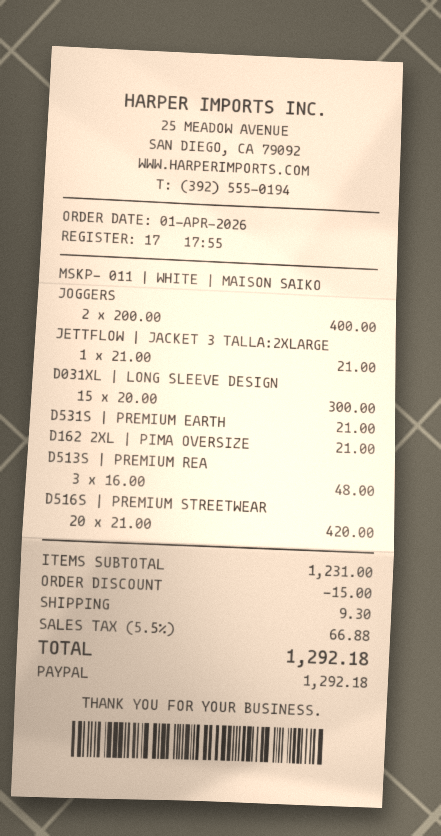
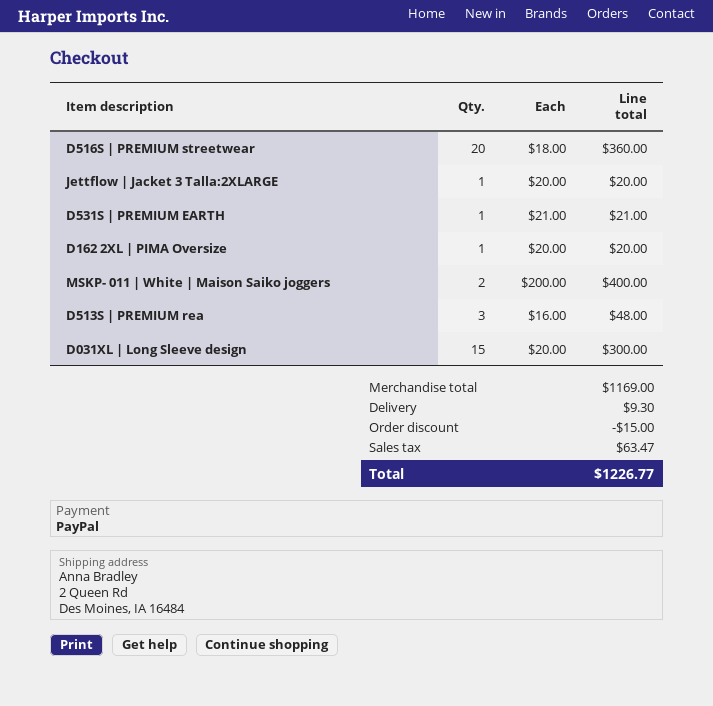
JETTFLOW | JACKET 3 TALLA:2XLARGE: 1 x 21.00 = 21.00 -> 1 x 20.00 = 20.00
D162 2XL | PIMA OVERSIZE: 1 x 21.00 = 21.00 -> 1 x 20.00 = 20.00
D516S | PREMIUM STREETWEAR: 20 x 21.00 = 420.00 -> 20 x 18.00 = 360.00
subtotal: 1231.00 -> 1169.00
tax: 66.88 -> 63.47
total: 1292.18 -> 1226.77

